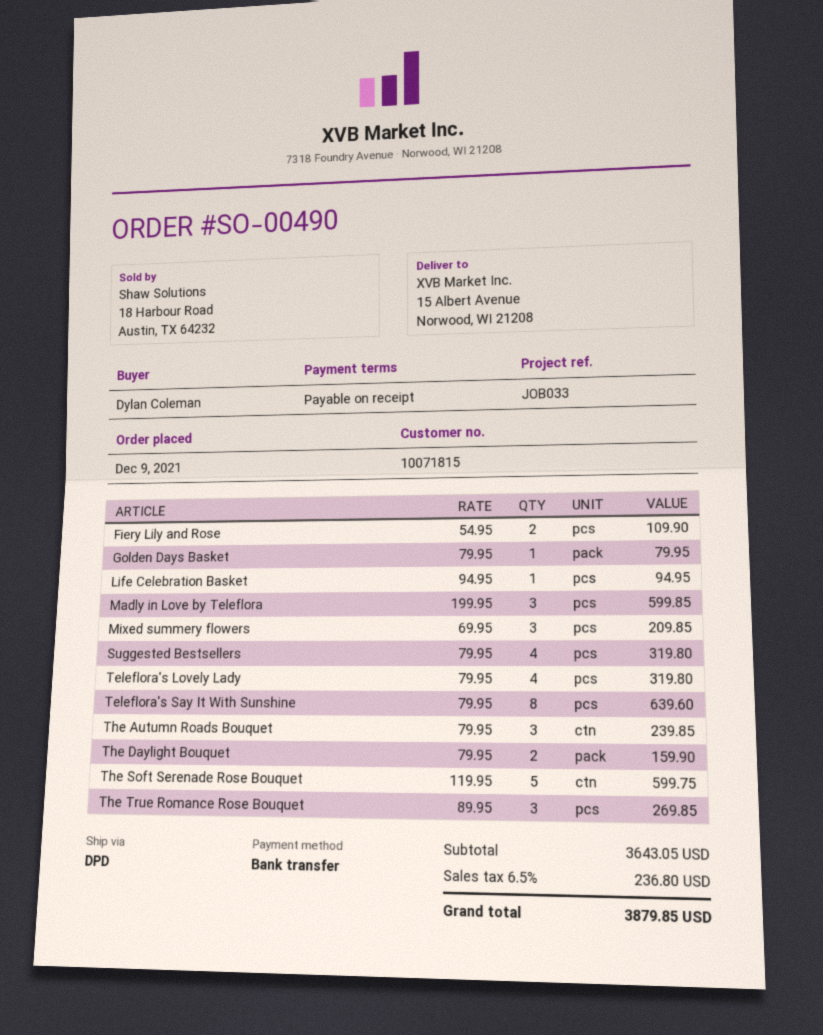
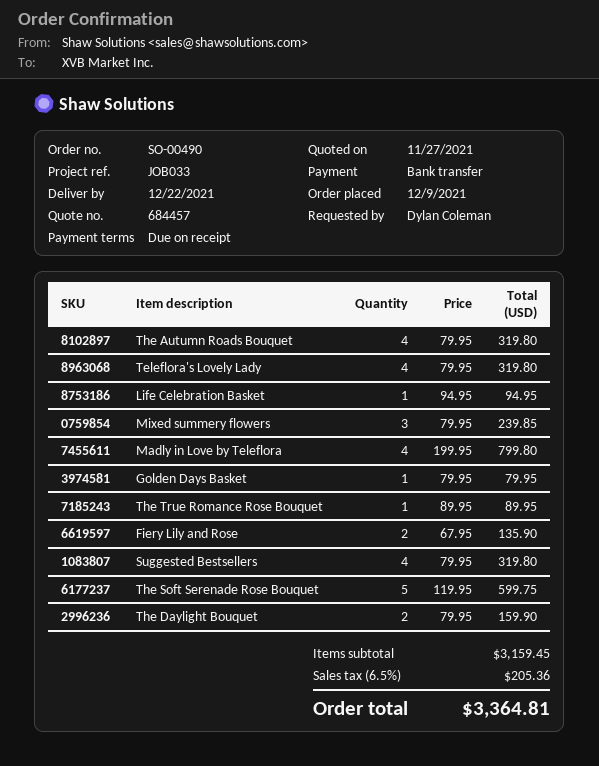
Fiery Lily and Rose: 2 x 54.95 = 109.90 -> 2 x 67.95 = 135.90
Madly in Love by Teleflora: 3 x 199.95 = 599.85 -> 4 x 199.95 = 799.80
Mixed summery flowers: 3 x 69.95 = 209.85 -> 3 x 79.95 = 239.85
Teleflora's Say It With Sunshine: 8 x 79.95 = 639.60 -> none
The Autumn Roads Bouquet: 3 x 79.95 = 239.85 -> 4 x 79.95 = 319.80
The True Romance Rose Bouquet: 3 x 89.95 = 269.85 -> 1 x 89.95 = 89.95
subtotal: 3643.05 -> 3159.45
tax: 6.5% = 236.80 -> 6.5% = 205.36
total: 3879.85 -> 3364.81

